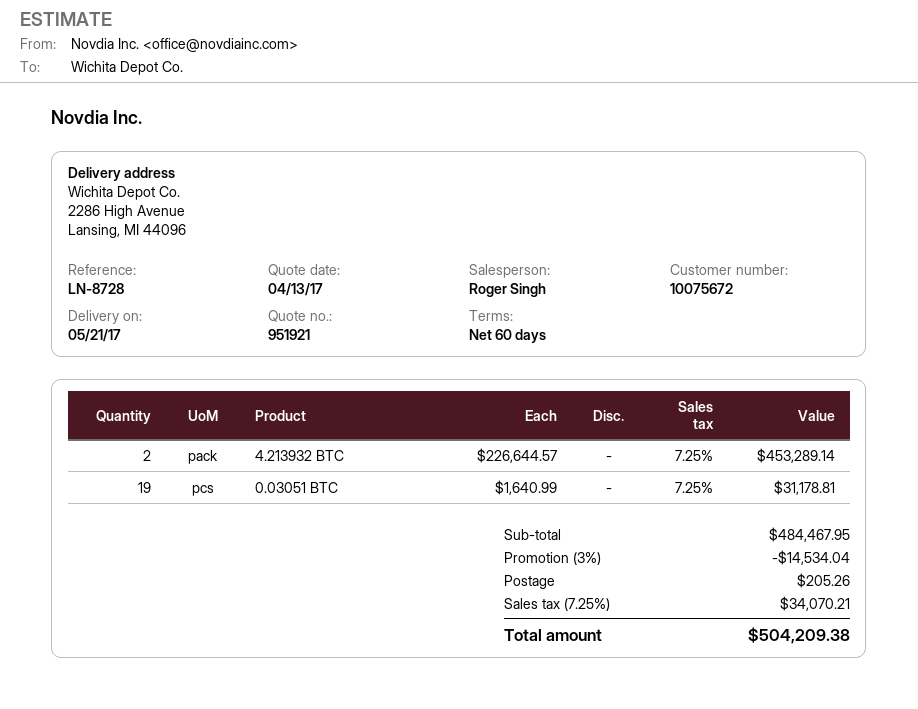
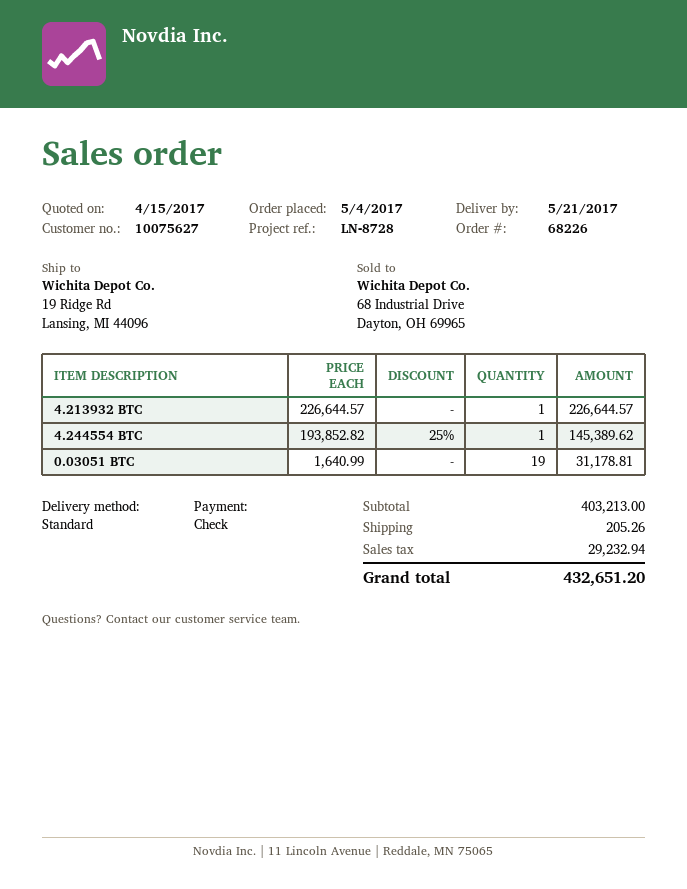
quote date: 2017-04-13 -> 2017-04-15
customer number: 10075672 -> 10075627
ship to: 2286 High Avenue, Lansing, MI 44096 -> 19 Ridge Rd, Lansing, MI 44096
4.213932 BTC: 2 x 226644.57 = 453289.14 -> 1 x 226644.57 = 226644.57
4.244554 BTC: none -> 1 x 193852.82 - 25% = 145389.62
subtotal: 484467.95 -> 403213.00
discount: 3% = 14534.04 -> none
tax: 34070.21 -> 29232.94
total: 504209.38 -> 432651.20

